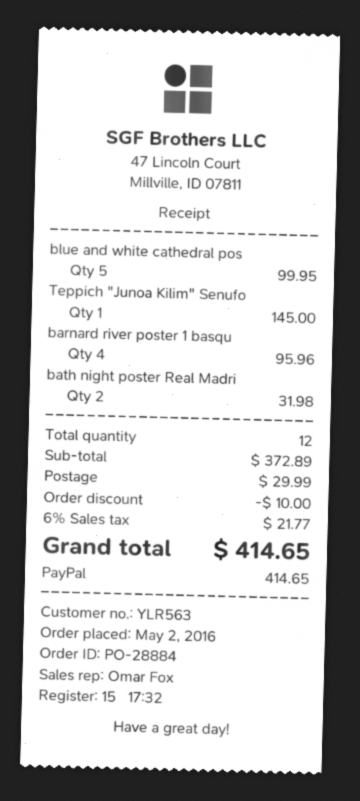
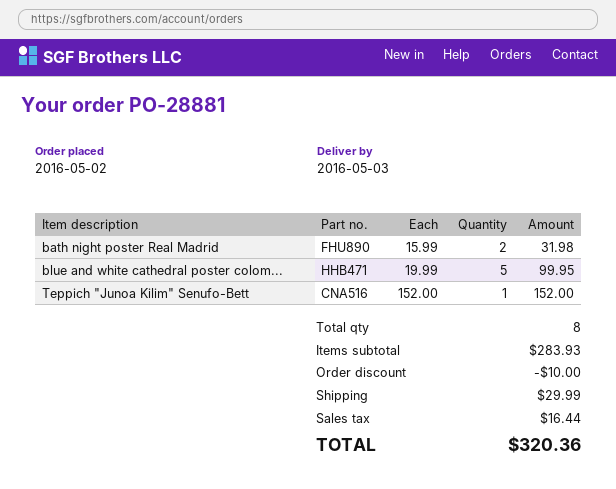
order number: PO-28884 -> PO-28881
Teppich "Junoa Kilim" Senufo: 1 for 145.00 -> 1 for 152.00
barnard river poster 1 basqu: 4 for 95.96 -> none
total quantity: 12 -> 8
subtotal: 372.89 -> 283.93
tax: 21.77 -> 16.44
total: 414.65 -> 320.36

